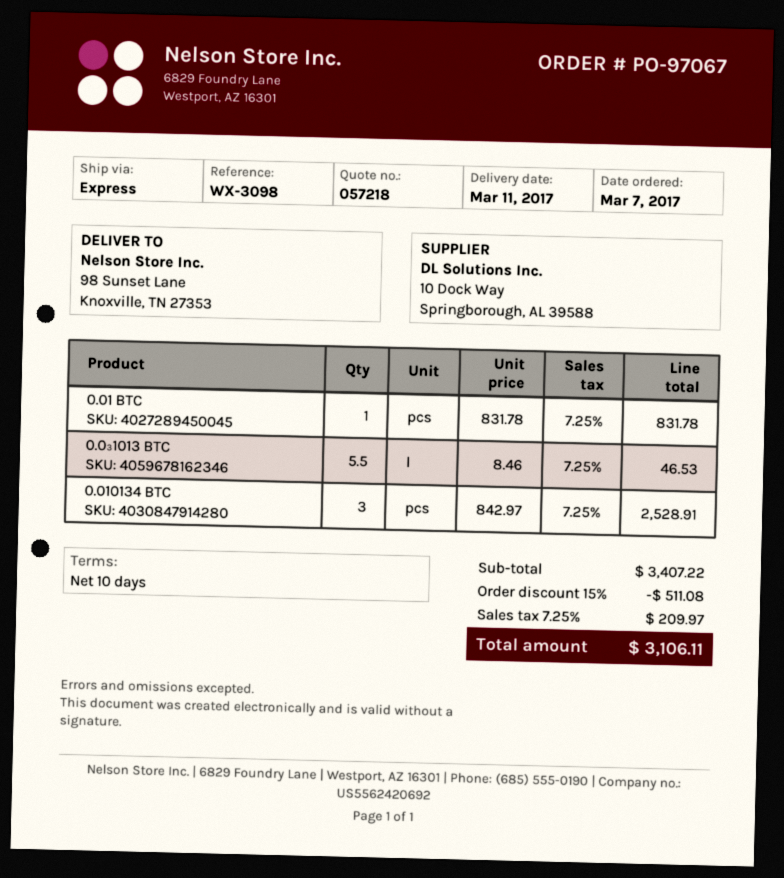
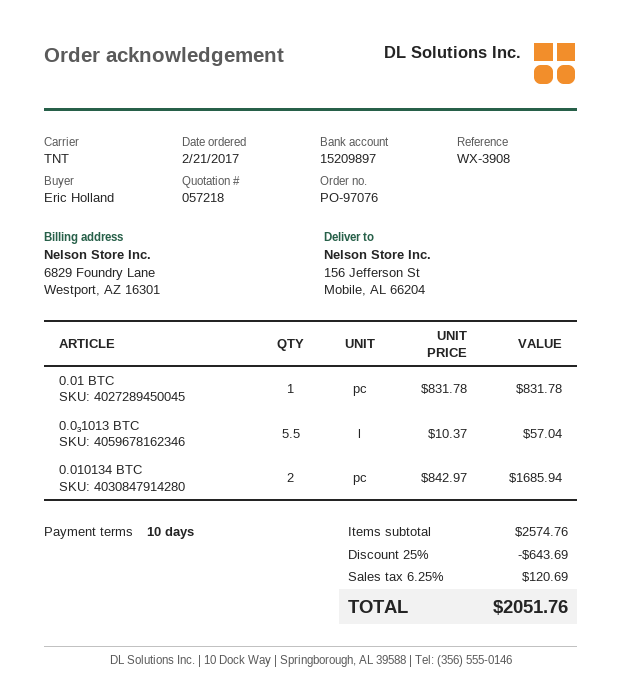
order number: PO-97067 -> PO-97076
order date: 2017-03-07 -> 2017-02-21
reference: WX-3098 -> WX-3908
shipping method: express -> TNT
ship to: 98 Sunset Lane, Knoxville, TN 27353 -> 156 Jefferson St, Mobile, AL 66204
0.0₃1013 BTC: 5.5 x 8.46 = 46.53 -> 5.5 x 10.37 = 57.04
0.010134 BTC: 3 x 842.97 = 2528.91 -> 2 x 842.97 = 1685.94
subtotal: 3407.22 -> 2574.76
discount: 15% = 511.08 -> 25% = 643.69
tax: 7.25% = 209.97 -> 6.25% = 120.69
total: 3106.11 -> 2051.76

